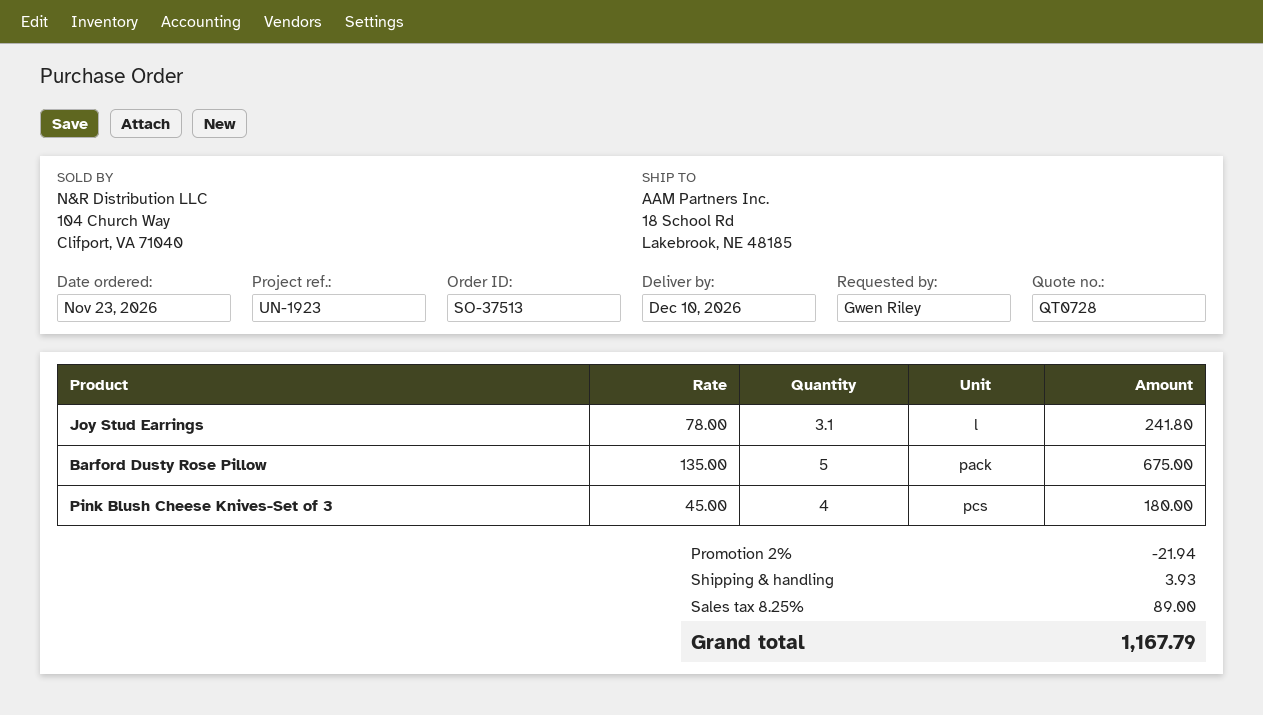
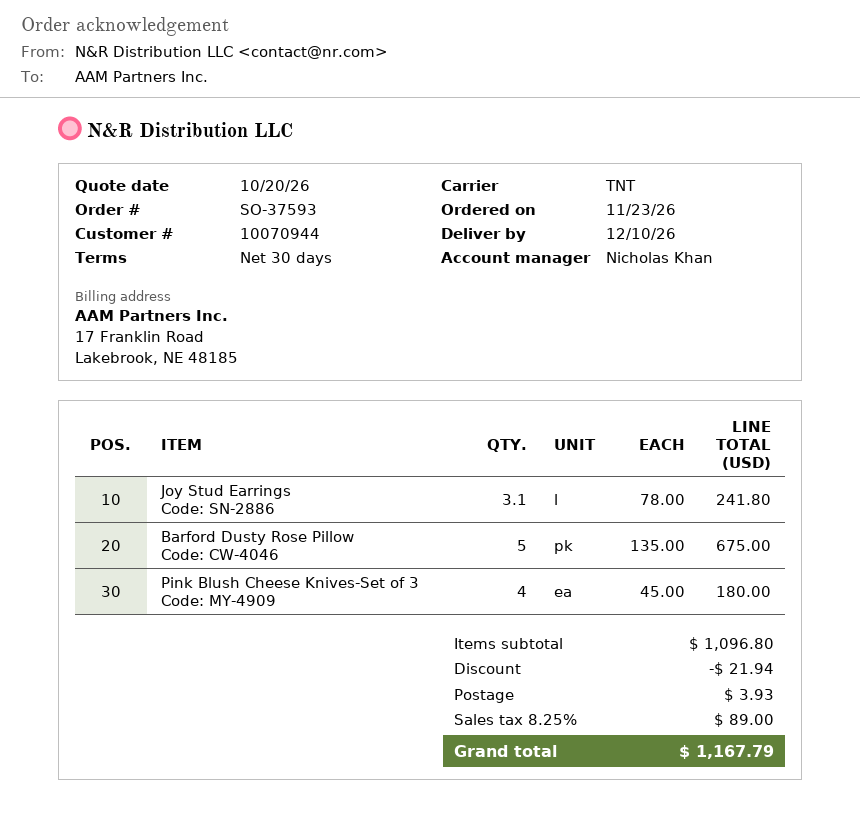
order number: SO-37513 -> SO-37593

